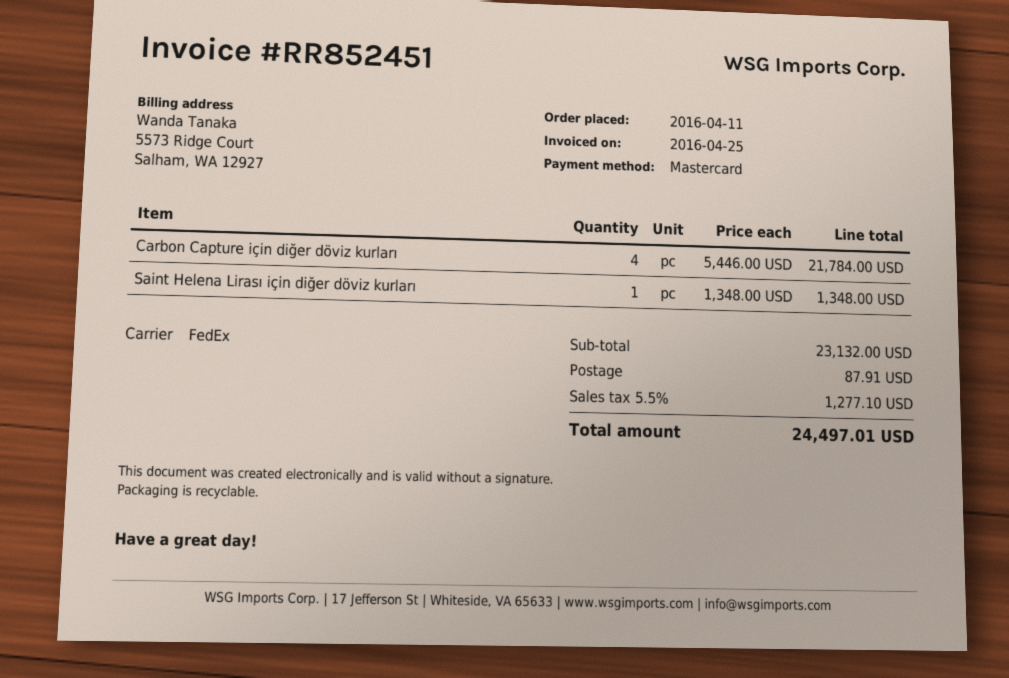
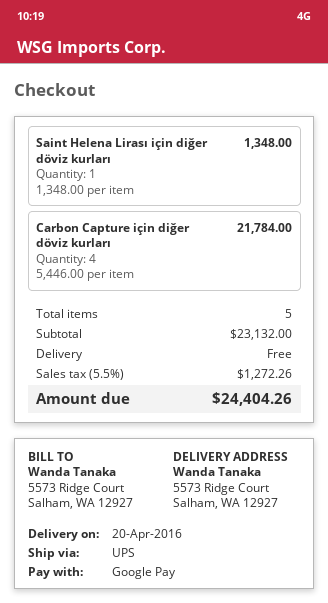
payment method: Mastercard -> Google Pay
shipping method: FedEx -> UPS
shipping: 87.91 -> 0.00
tax: 5.5% = 1277.10 -> 5.5% = 1272.26
total: 24497.01 -> 24404.26

